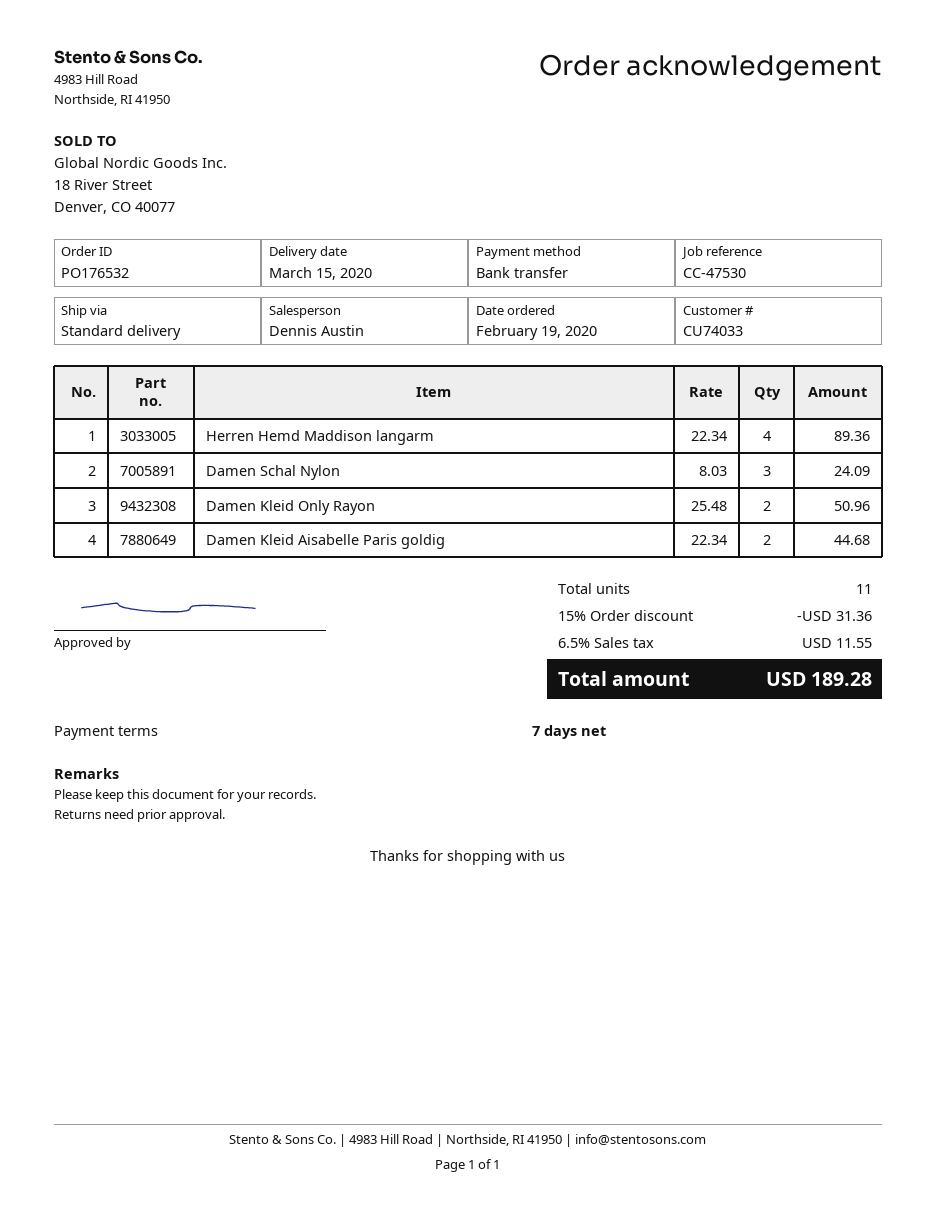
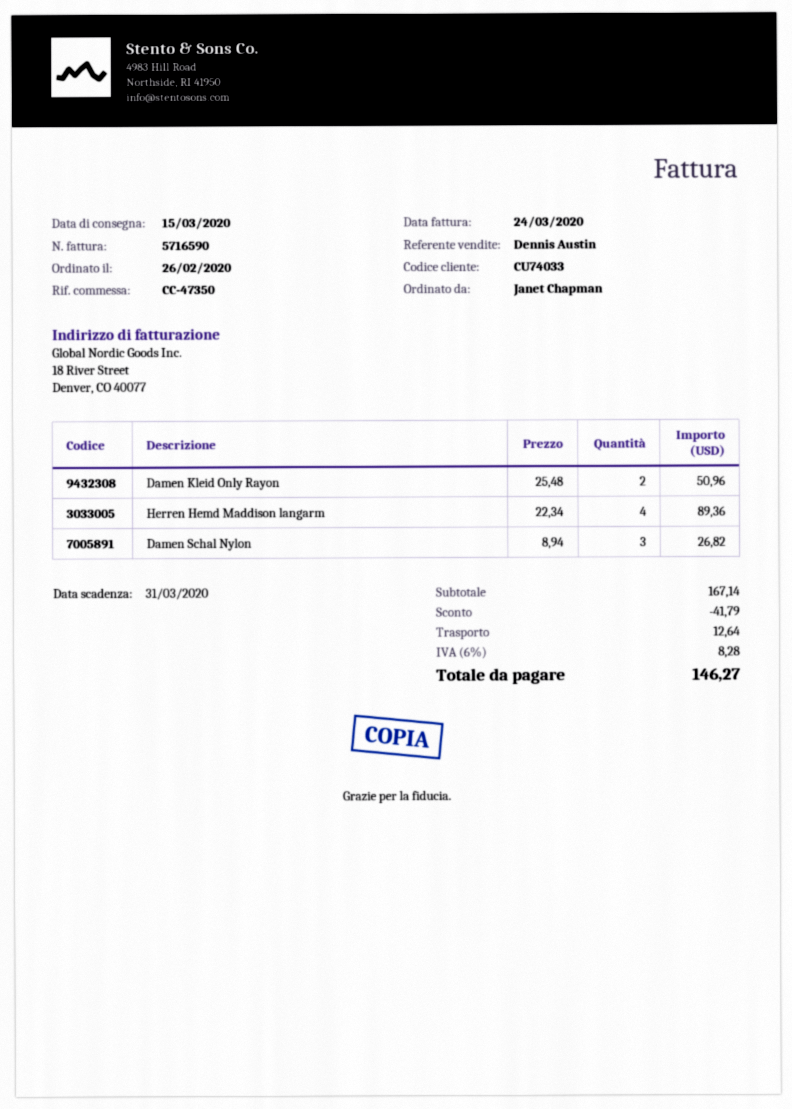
order date: 2020-02-19 -> 2020-02-26
reference: CC-47530 -> CC-47350
Damen Schal Nylon: 3 x 8.03 = 24.09 -> 3 x 8.94 = 26.82
Damen Kleid Aisabelle Paris goldig: 2 x 22.34 = 44.68 -> none
discount: 31.36 -> 41.79
shipping: none -> 12.64
tax: 6.5% = 11.55 -> 6% = 8.28
total: 189.28 -> 146.27

